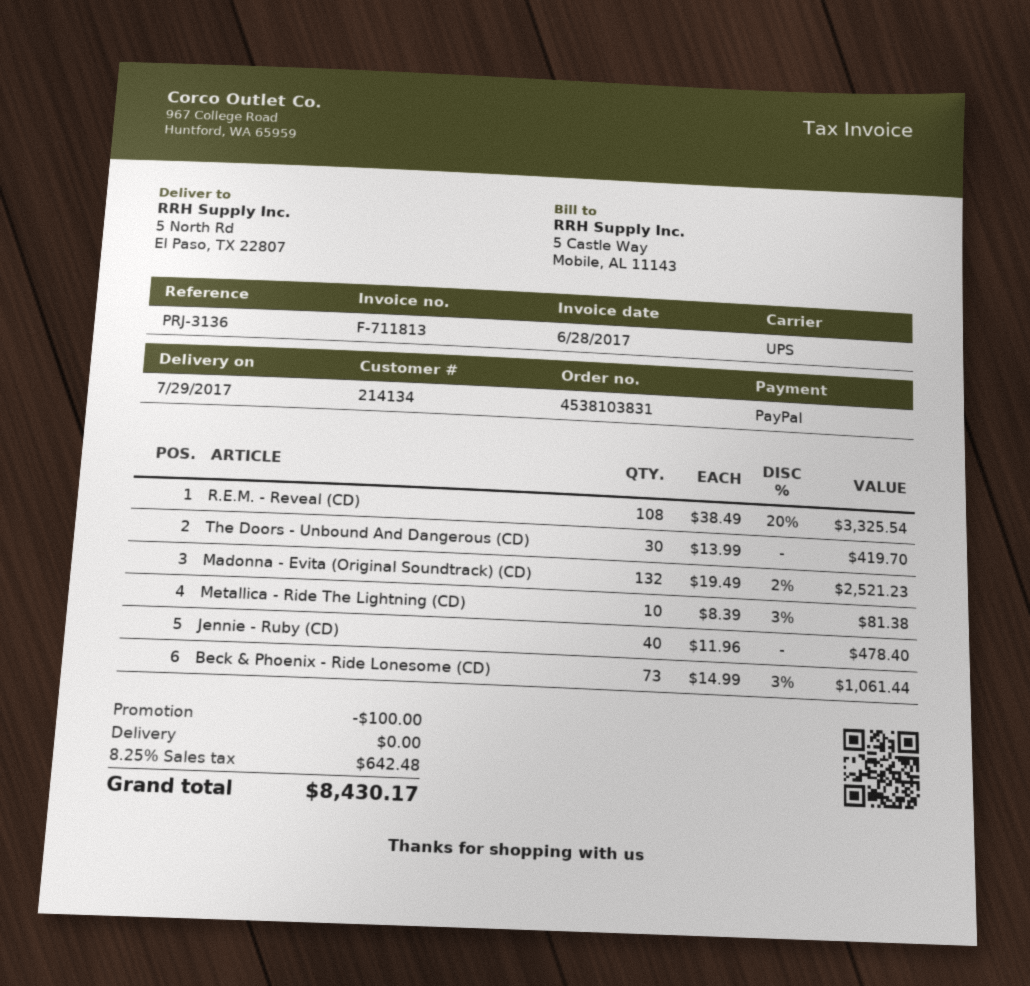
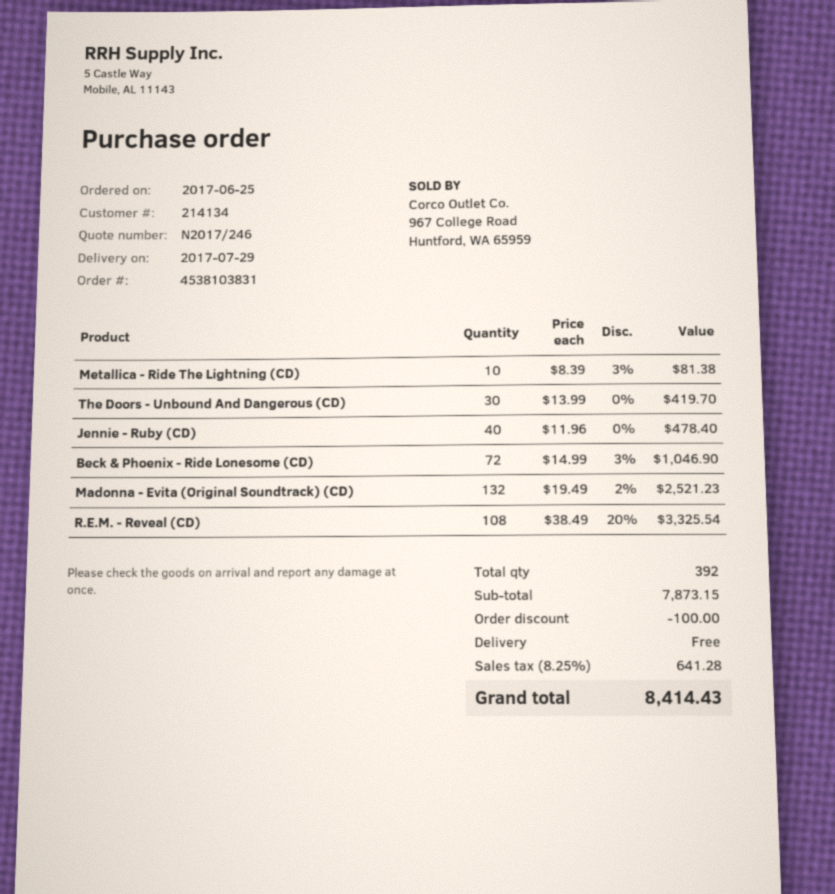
Beck & Phoenix - Ride Lonesome (CD): 73 x 14.99 - 3% = 1061.44 -> 72 x 14.99 - 3% = 1046.90
tax: 8.25% = 642.48 -> 8.25% = 641.28
total: 8430.17 -> 8414.43

